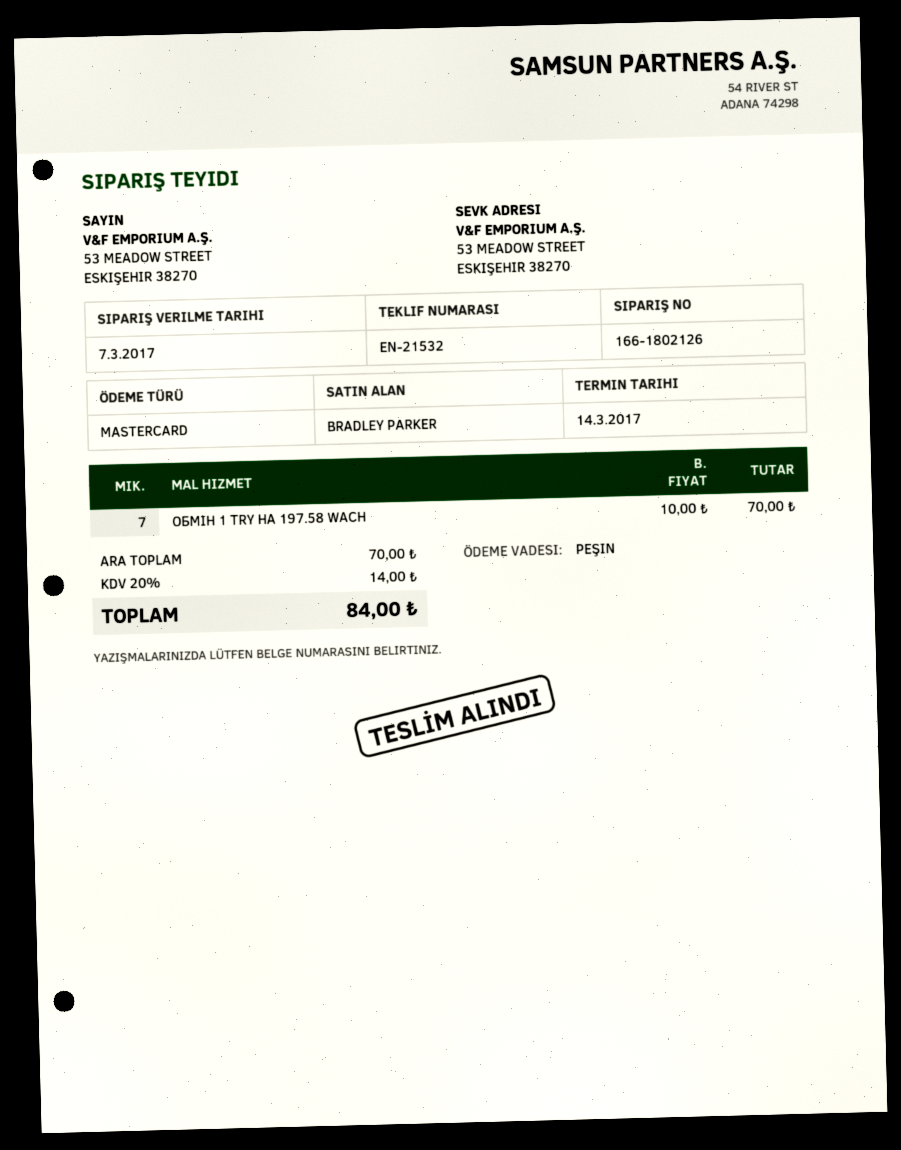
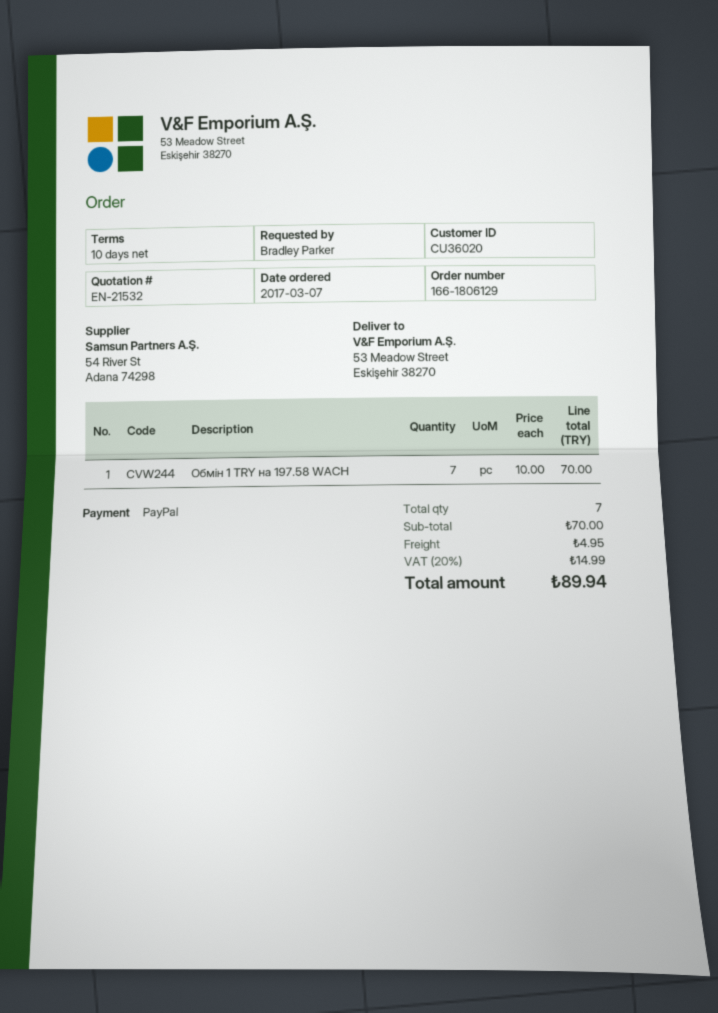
order number: 166-1802126 -> 166-1806129
payment terms: on receipt -> 10 days
payment method: Mastercard -> PayPal
shipping: none -> 4.95
tax: 20% = 14.00 -> 20% = 14.99
total: 84.00 -> 89.94

